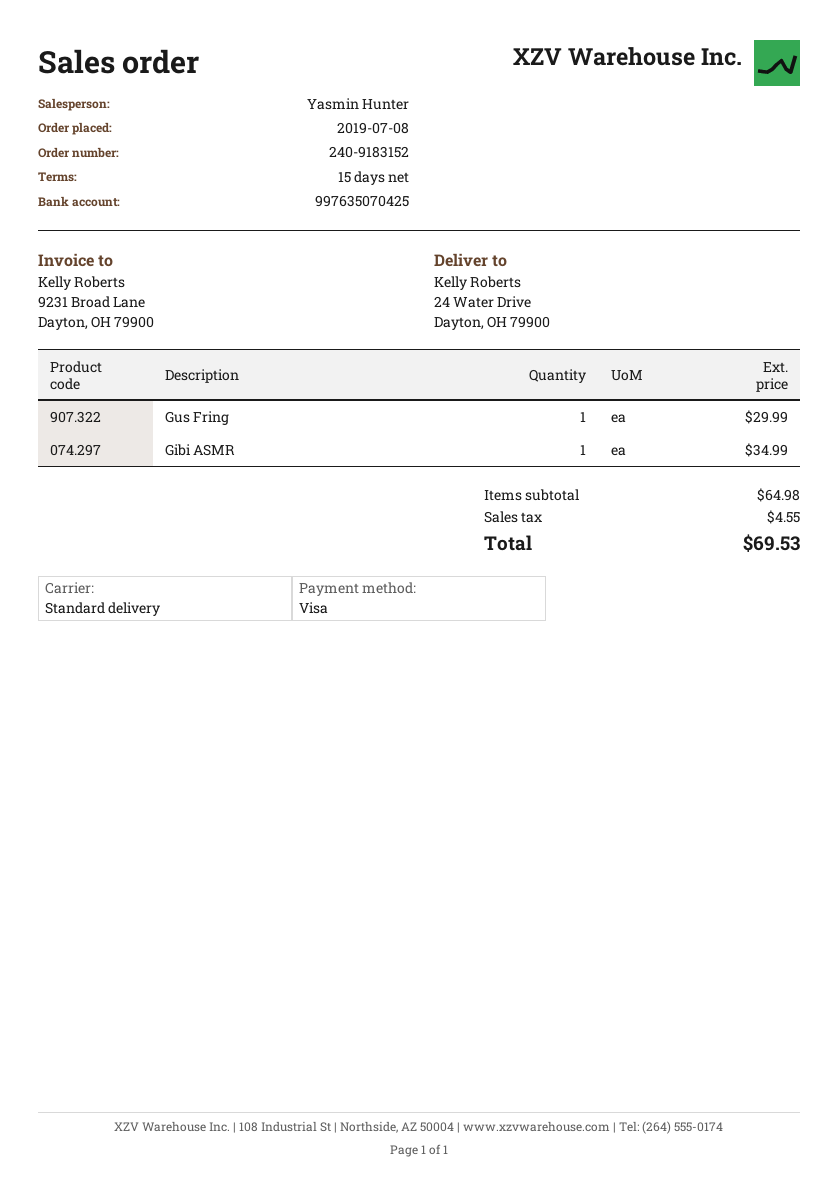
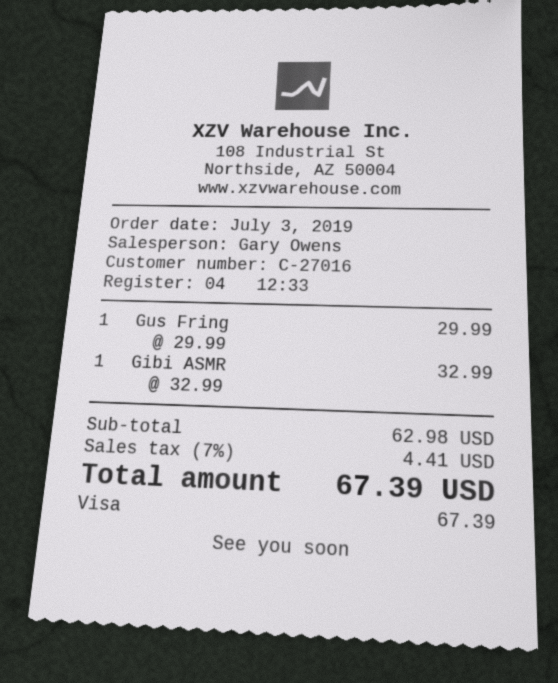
order date: 2019-07-08 -> 2019-07-03
sales rep: Yasmin Hunter -> Gary Owens
Gibi ASMR: 1 for 34.99 -> 1 for 32.99
subtotal: 64.98 -> 62.98
tax: 4.55 -> 4.41
total: 69.53 -> 67.39

